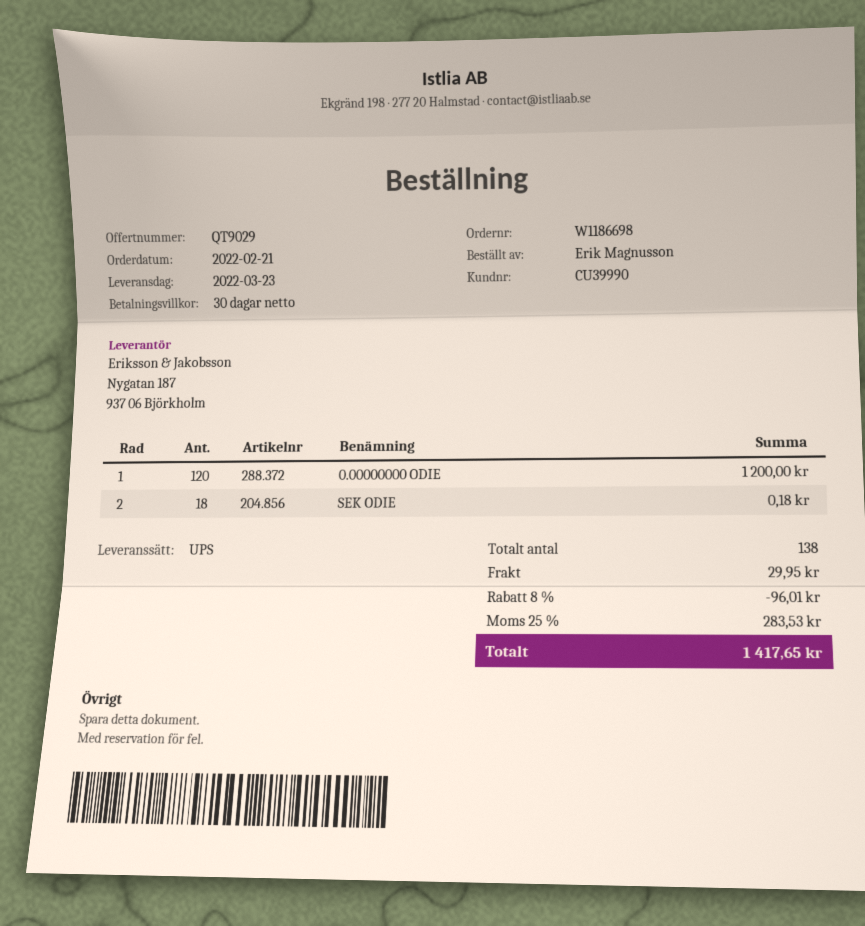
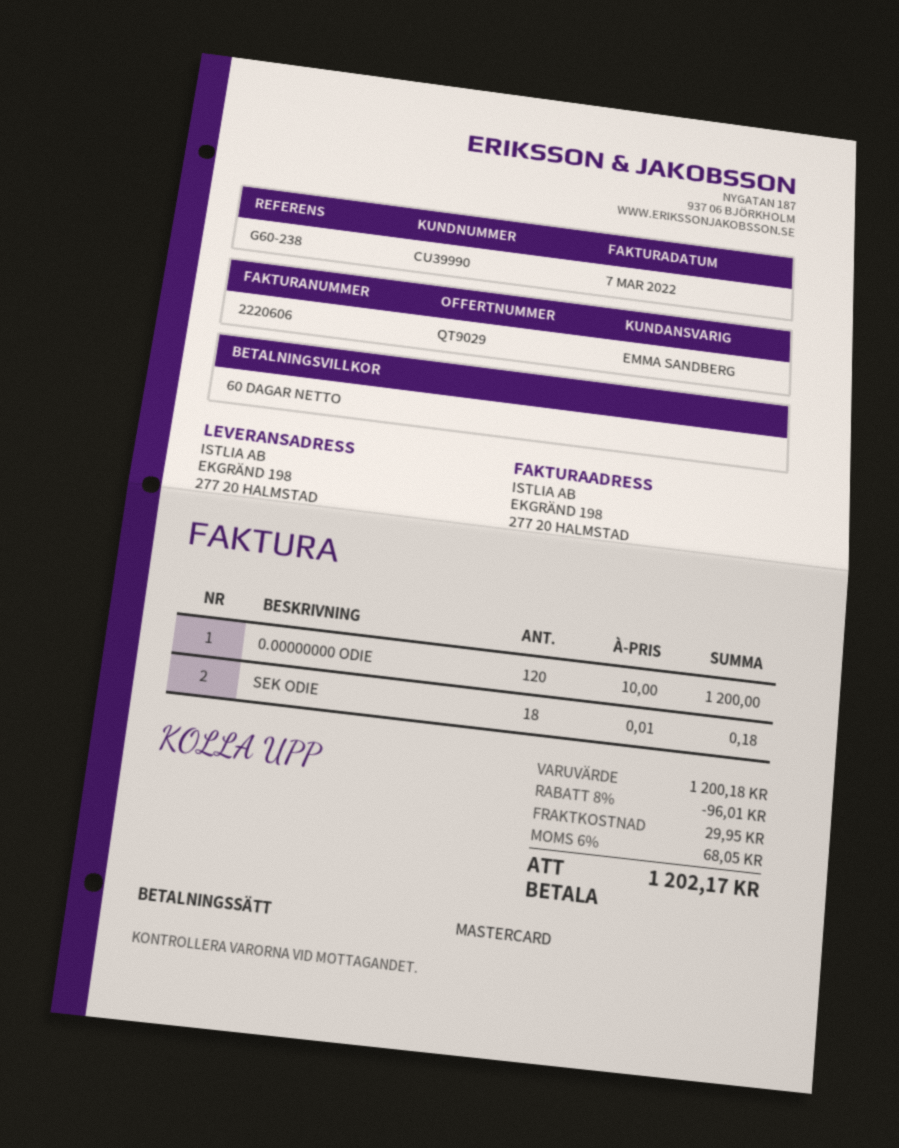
payment terms: 30 days -> 60 days
tax: 25% = 283.53 -> 6% = 68.05
total: 1417.65 -> 1202.17

